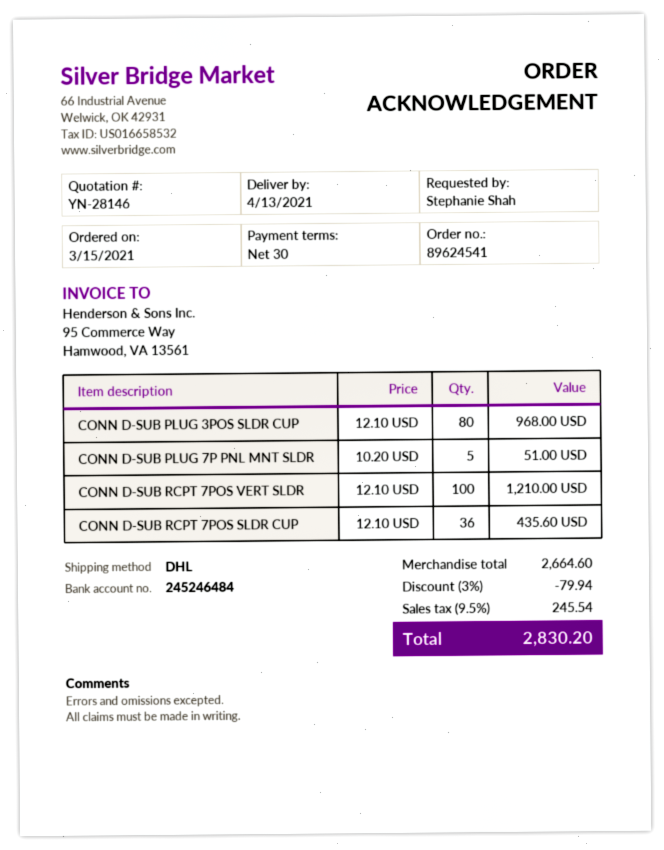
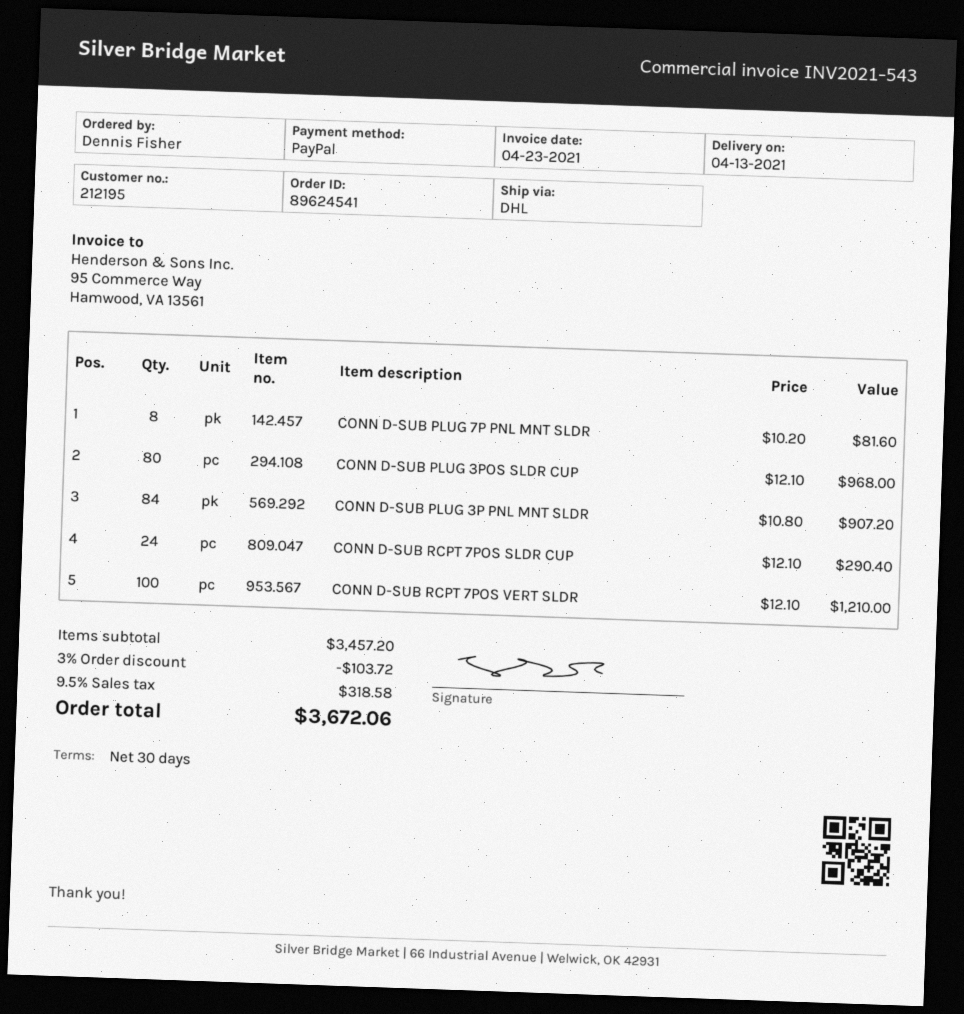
ordered by: Stephanie Shah -> Dennis Fisher
CONN D-SUB PLUG 7P PNL MNT SLDR: 5 x 10.20 = 51.00 -> 8 x 10.20 = 81.60
CONN D-SUB RCPT 7POS SLDR CUP: 36 x 12.10 = 435.60 -> 24 x 12.10 = 290.40
CONN D-SUB PLUG 3P PNL MNT SLDR: none -> 84 x 10.80 = 907.20
subtotal: 2664.60 -> 3457.20
discount: 3% = 79.94 -> 3% = 103.72
tax: 9.5% = 245.54 -> 9.5% = 318.58
total: 2830.20 -> 3672.06

